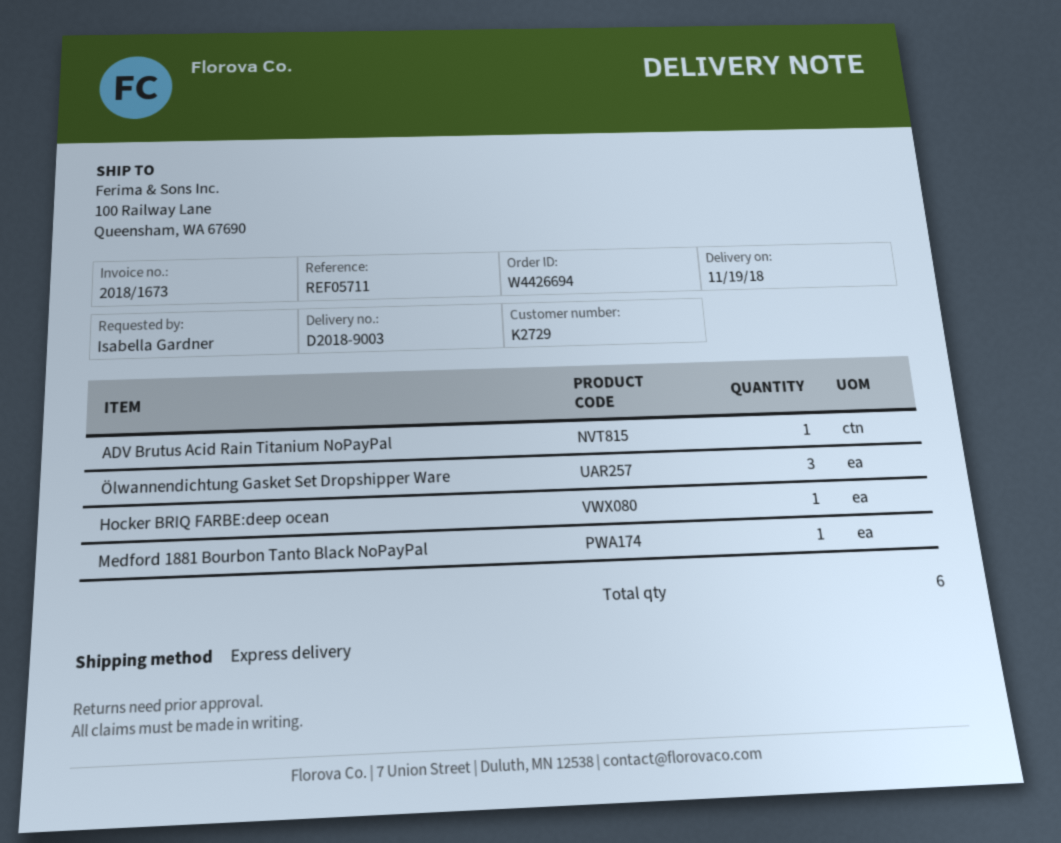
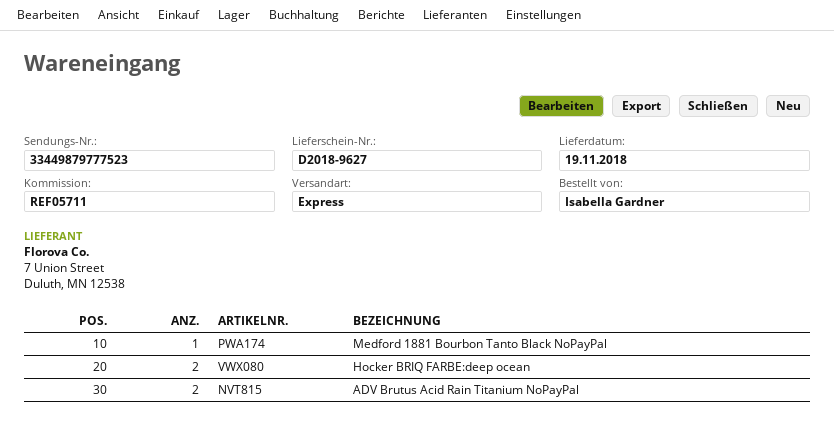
delivery note number: D2018-9003 -> D2018-9627
ADV Brutus Acid Rain Titanium NoPayPal: 1 -> 2
Ölwannendichtung Gasket Set Dropshipper Ware: 3 -> none
Hocker BRIQ FARBE:deep ocean: 1 -> 2

